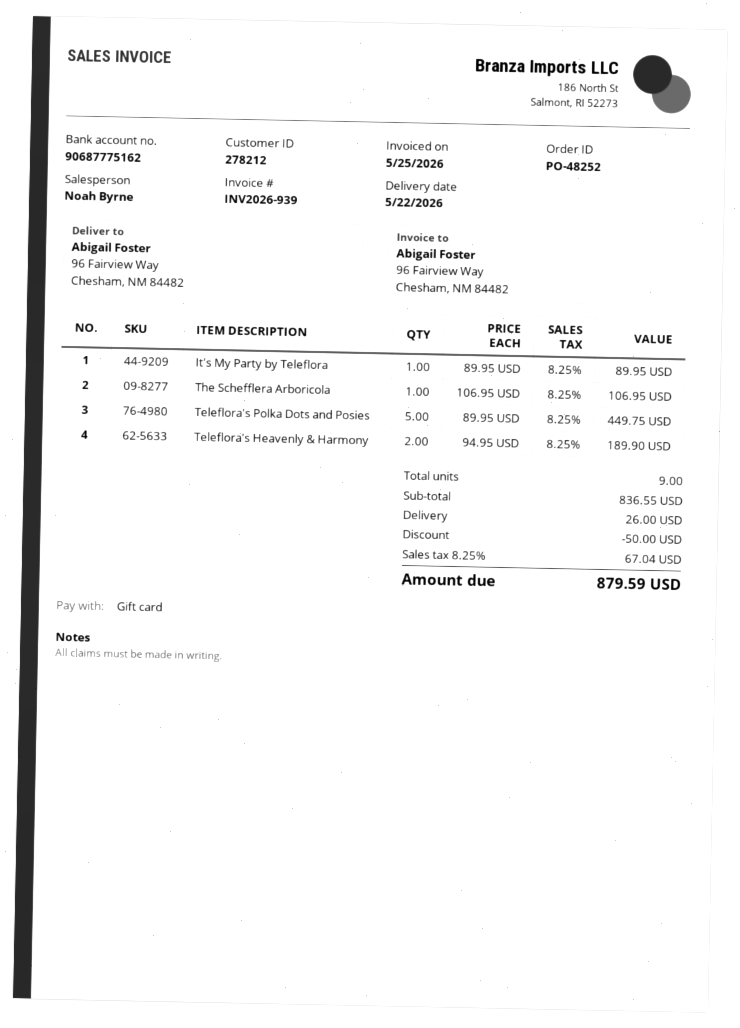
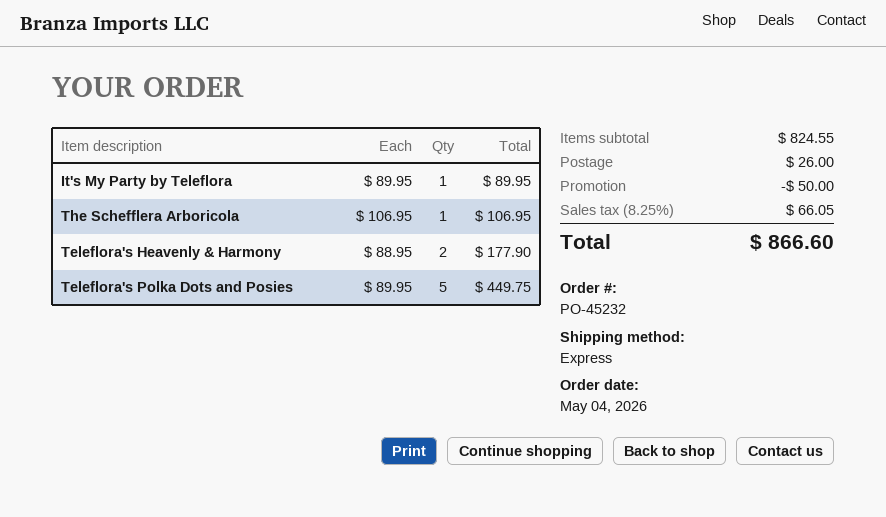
order number: PO-48252 -> PO-45232
Teleflora's Heavenly & Harmony: 2 x 94.95 = 189.90 -> 2 x 88.95 = 177.90
subtotal: 836.55 -> 824.55
tax: 8.25% = 67.04 -> 8.25% = 66.05
total: 879.59 -> 866.60

